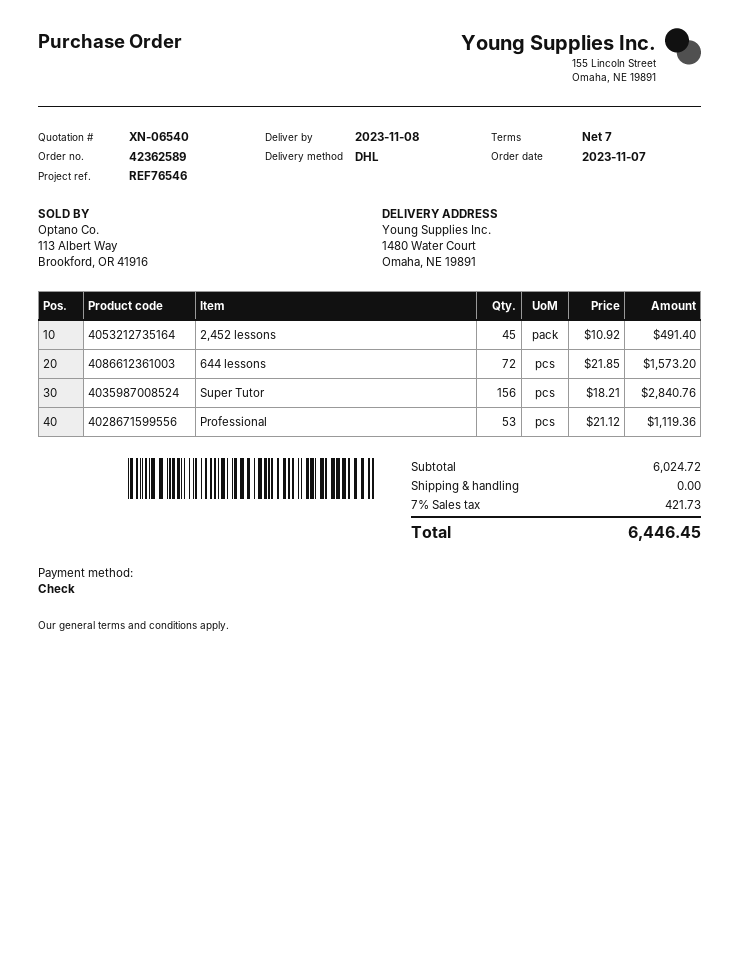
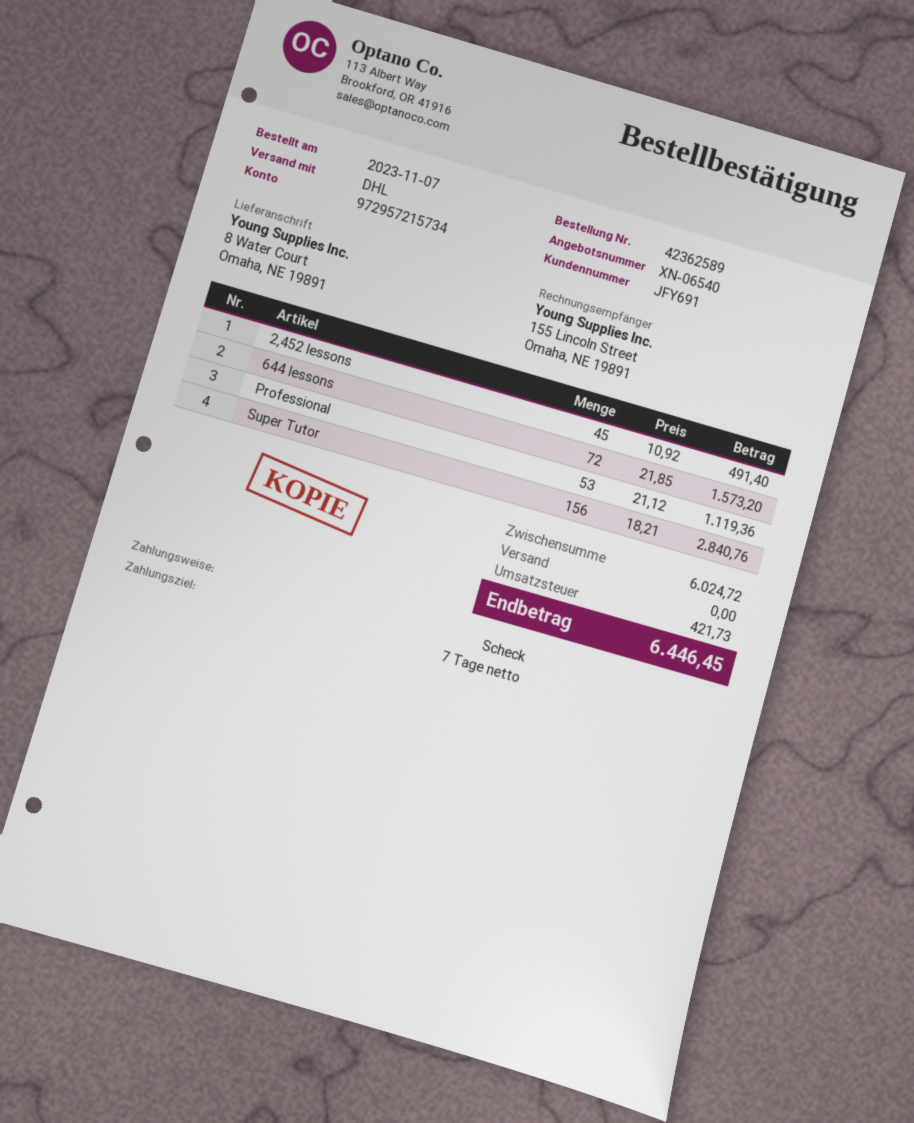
ship to: 1480 Water Court, Omaha, NE 19891 -> 8 Water Court, Omaha, NE 19891

